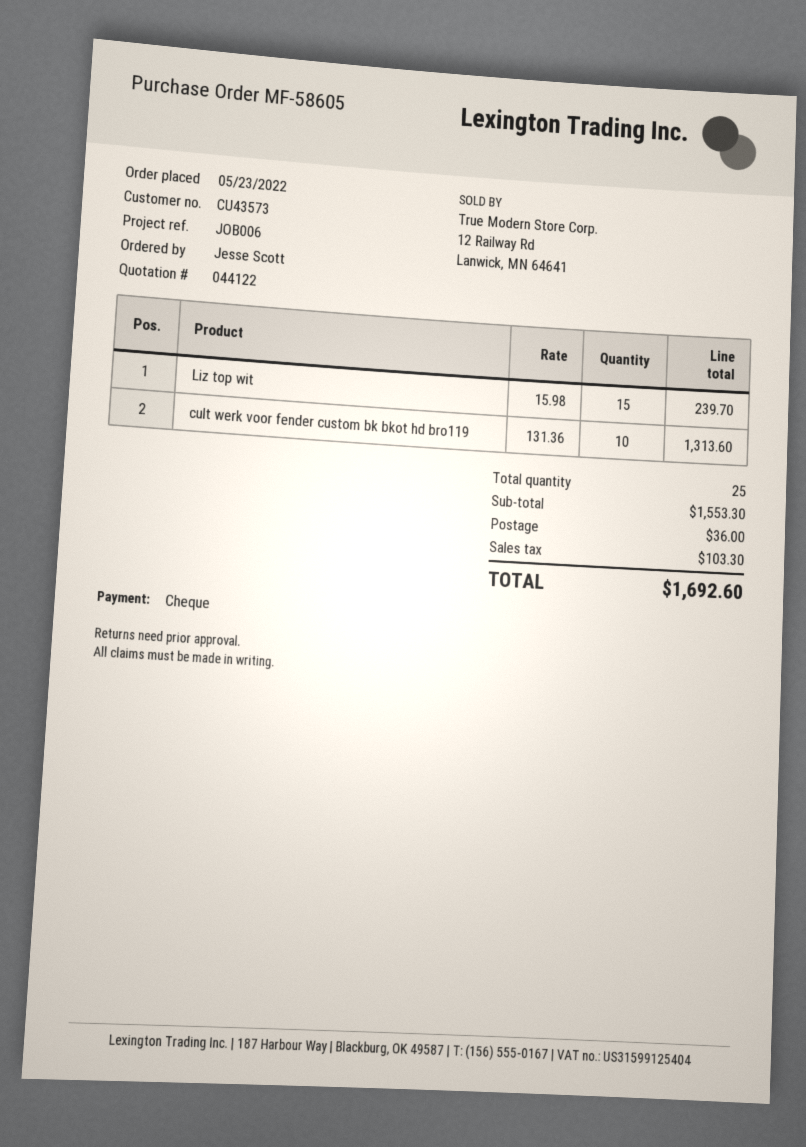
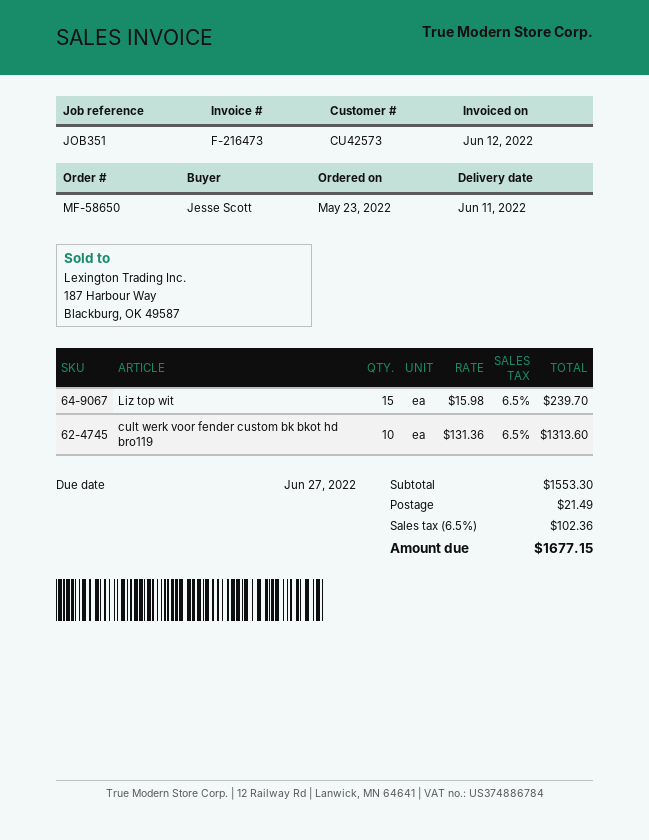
order number: MF-58605 -> MF-58650
customer number: CU43573 -> CU42573
reference: JOB006 -> JOB351
shipping: 36.00 -> 21.49
tax: 103.30 -> 102.36
total: 1692.60 -> 1677.15

